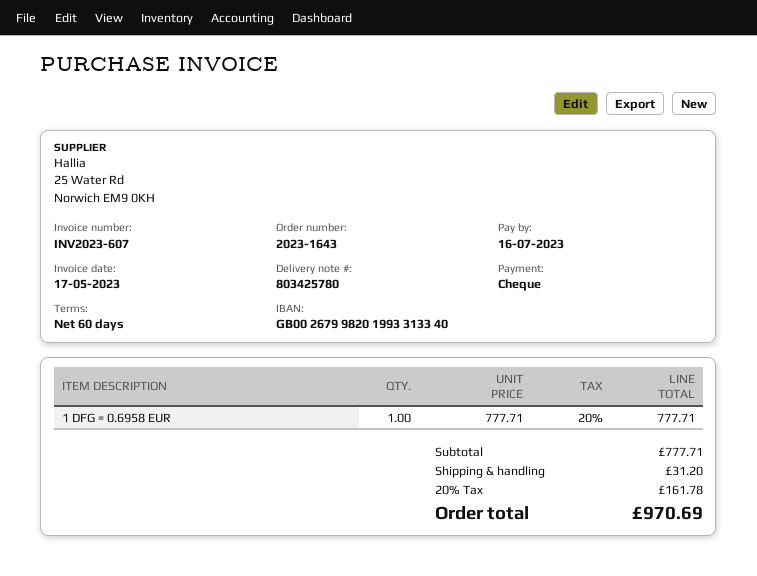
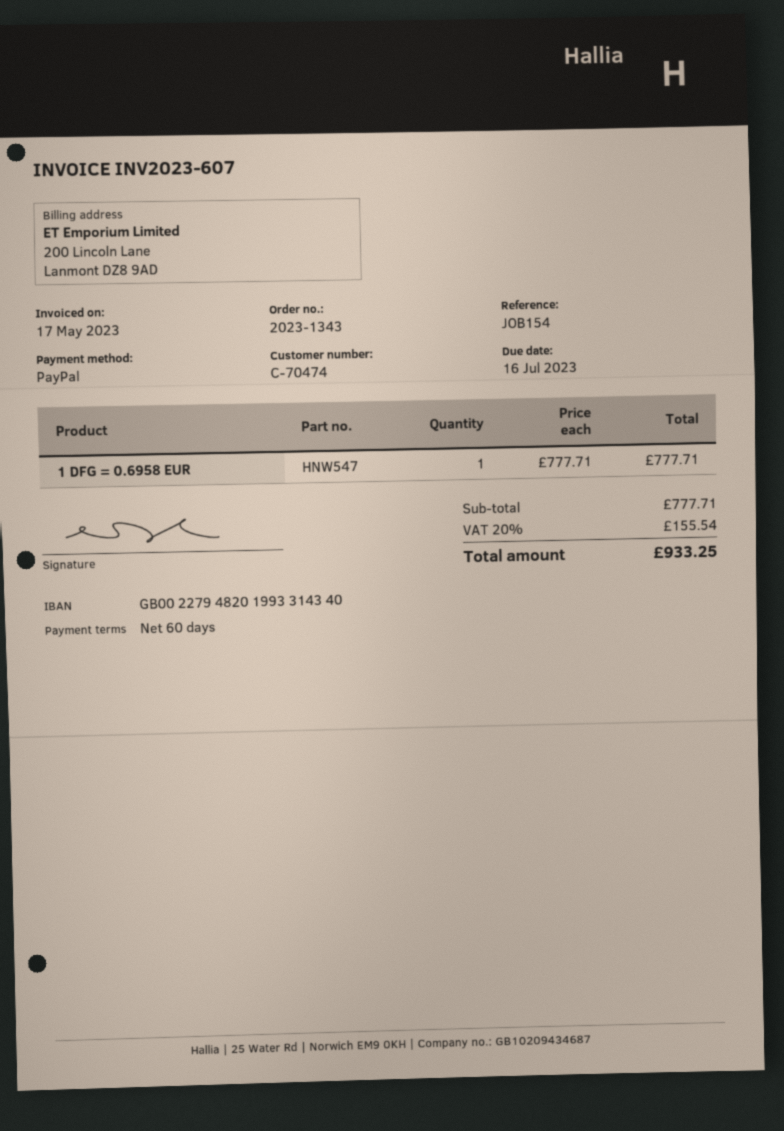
order number: 2023-1643 -> 2023-1343
payment method: cheque -> PayPal
bank account: GB00267998201993313340 -> GB00227948201993314340
shipping: 31.20 -> none
tax: 20% = 161.78 -> 20% = 155.54
total: 970.69 -> 933.25

